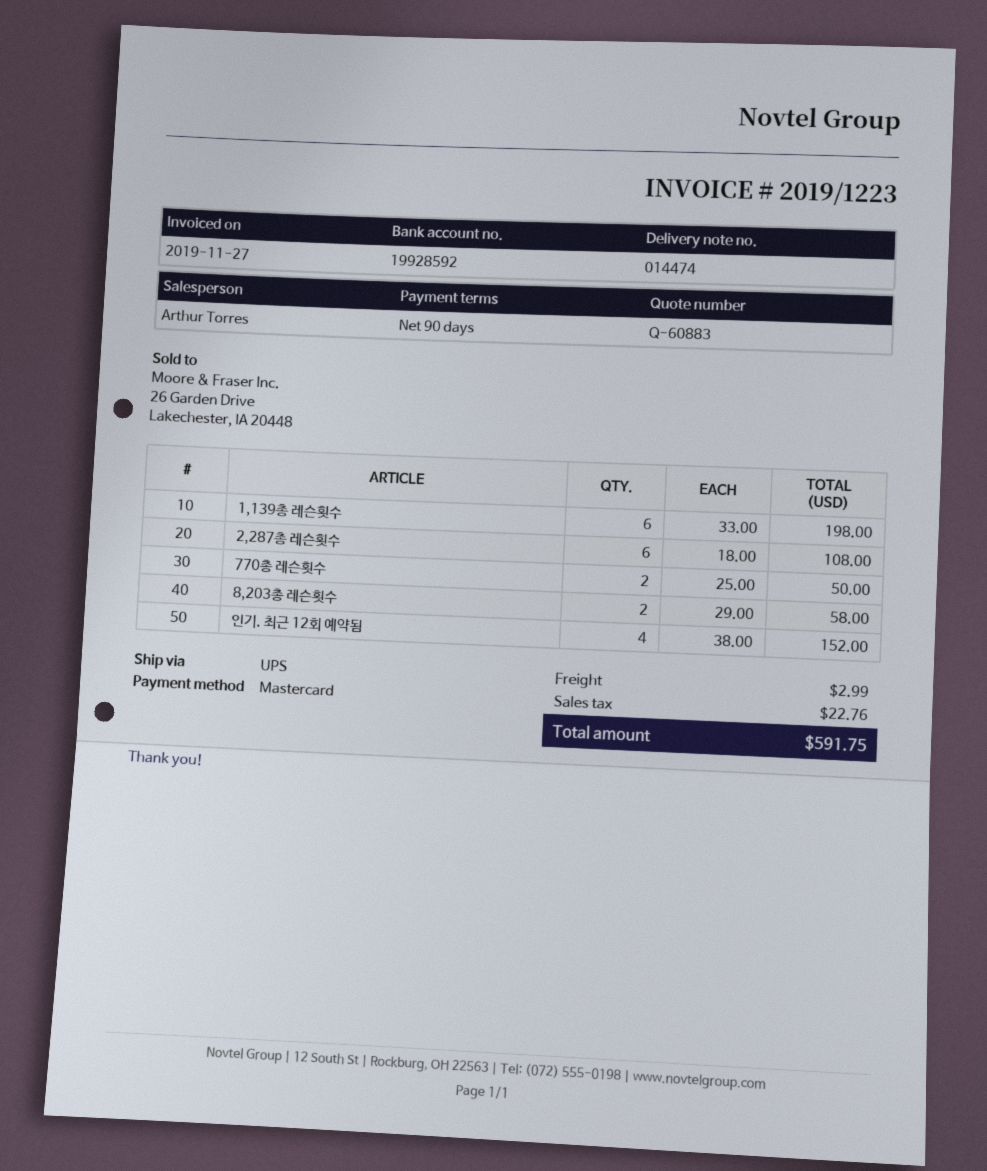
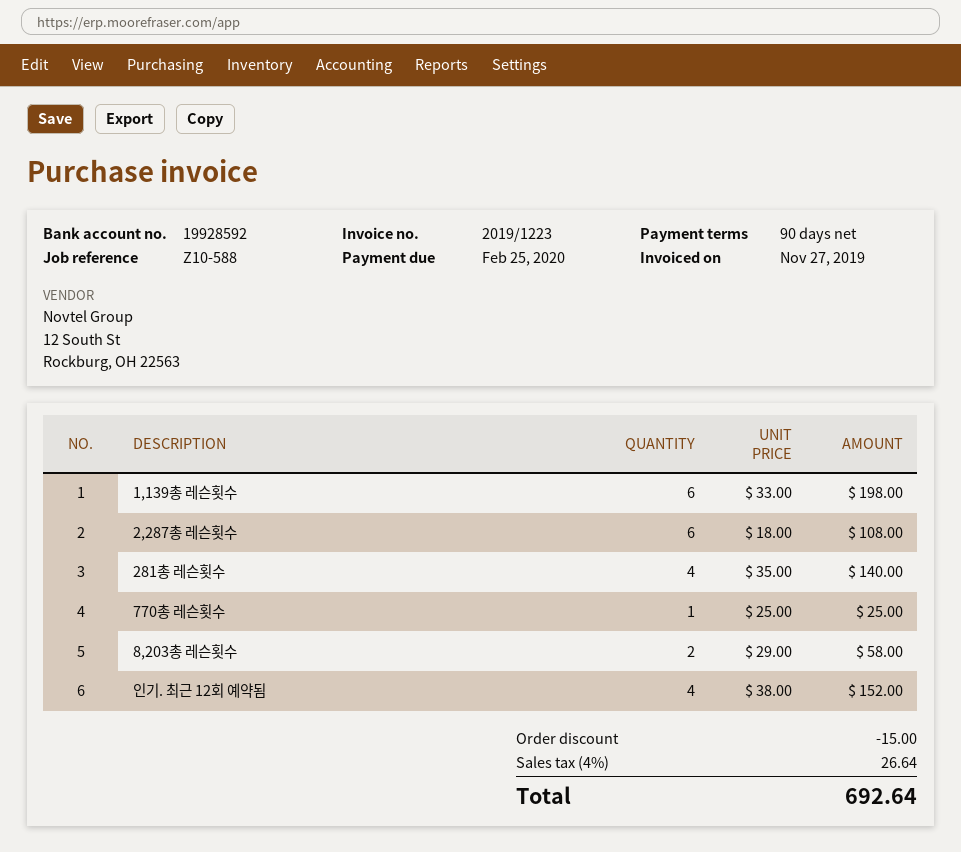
770총 레슨횟수: 2 x 25.00 = 50.00 -> 1 x 25.00 = 25.00
281총 레슨횟수: none -> 4 x 35.00 = 140.00
discount: none -> 15.00
shipping: 2.99 -> none
tax: 22.76 -> 26.64
total: 591.75 -> 692.64

